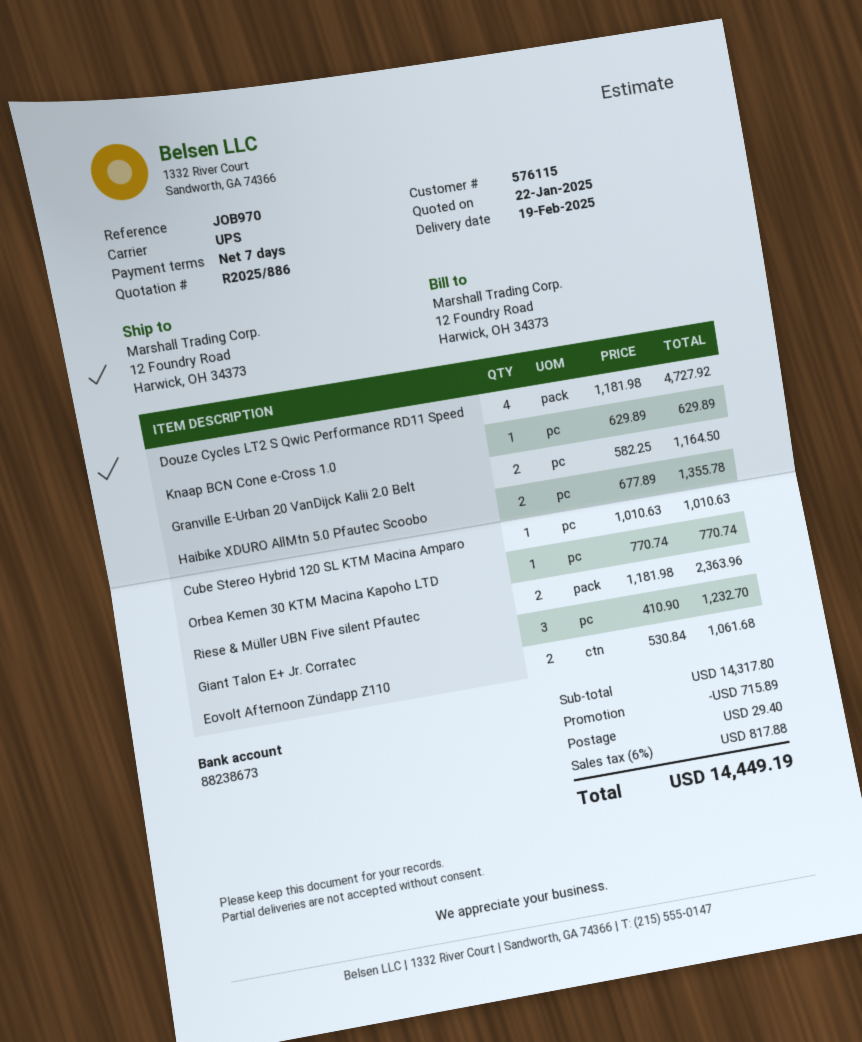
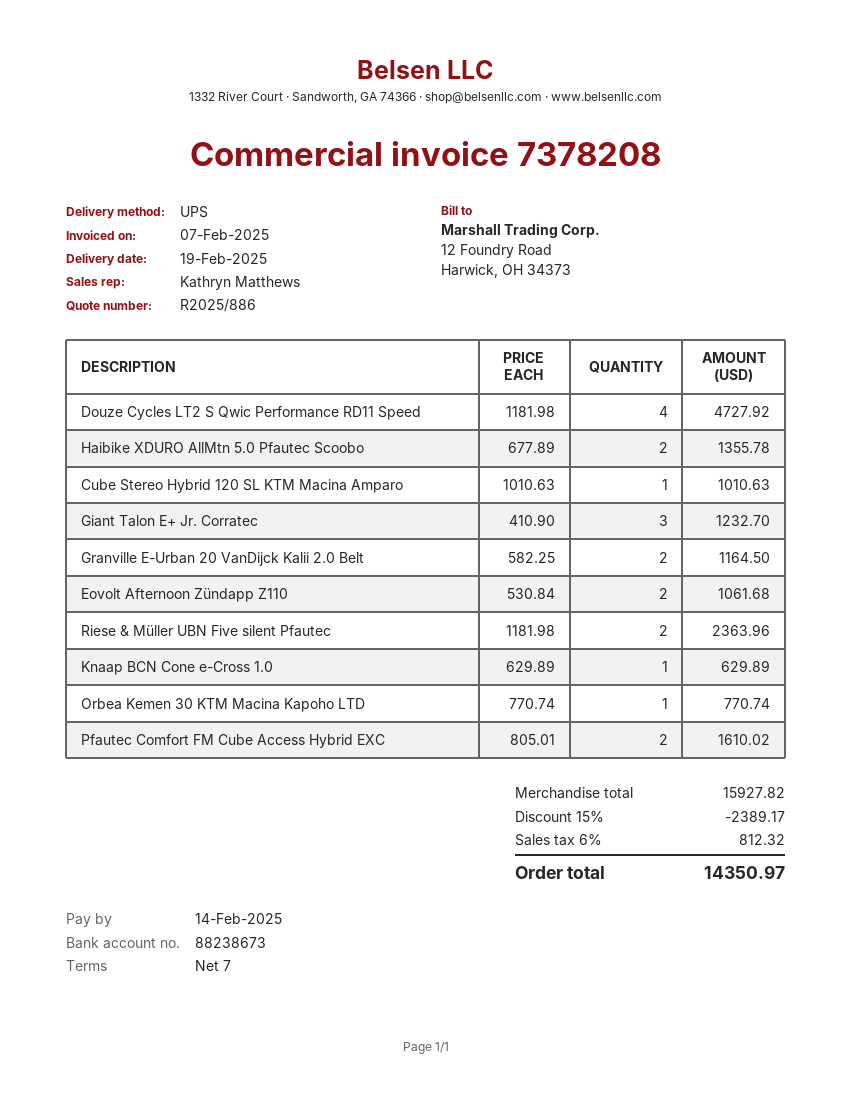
Pfautec Comfort FM Cube Access Hybrid EXC: none -> 2 x 805.01 = 1610.02
subtotal: 14317.80 -> 15927.82
discount: 715.89 -> 2389.17
shipping: 29.40 -> none
tax: 6% = 817.88 -> 6% = 812.32
total: 14449.19 -> 14350.97

